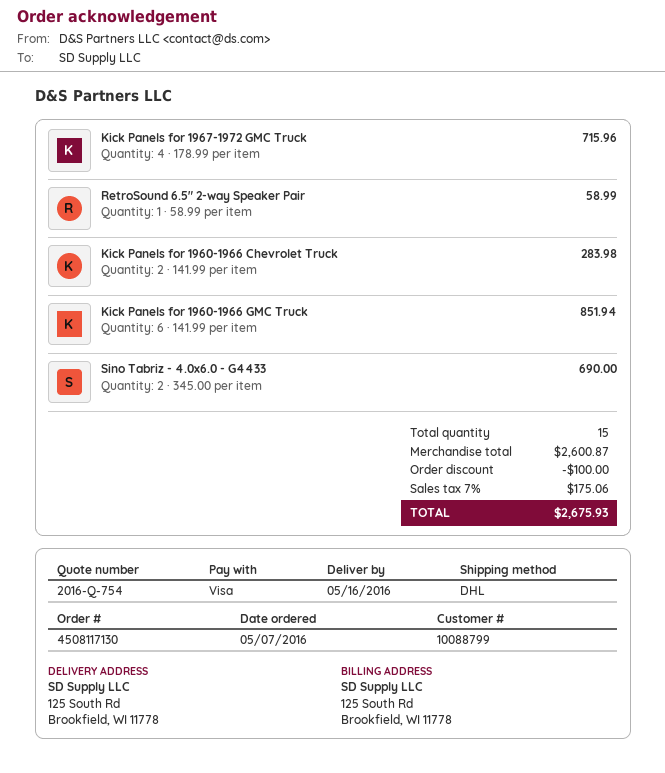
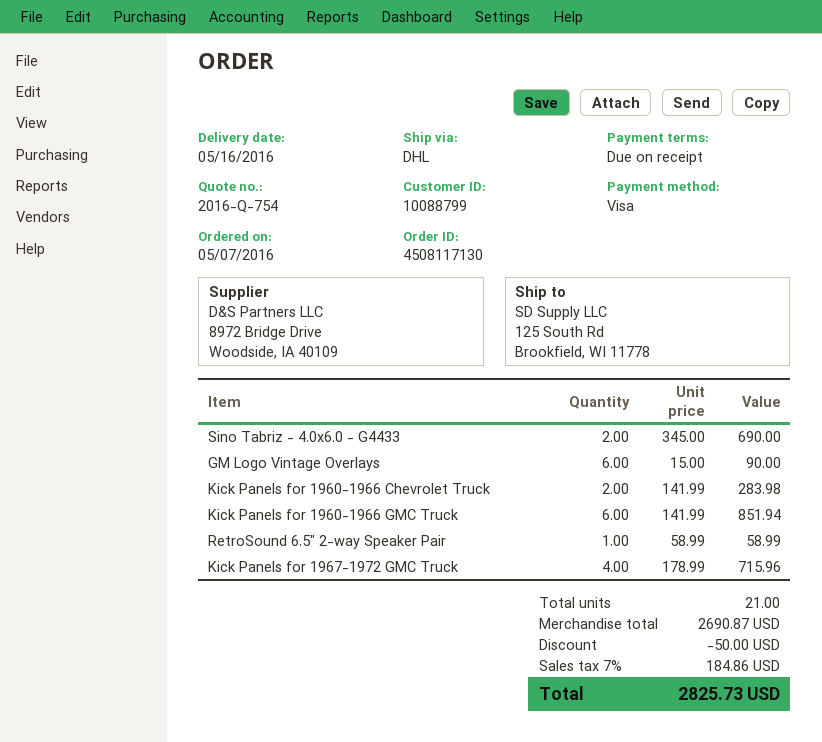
GM Logo Vintage Overlays: none -> 6 x 15.00 = 90.00
total quantity: 15 -> 21
subtotal: 2600.87 -> 2690.87
discount: 100.00 -> 50.00
tax: 7% = 175.06 -> 7% = 184.86
total: 2675.93 -> 2825.73

